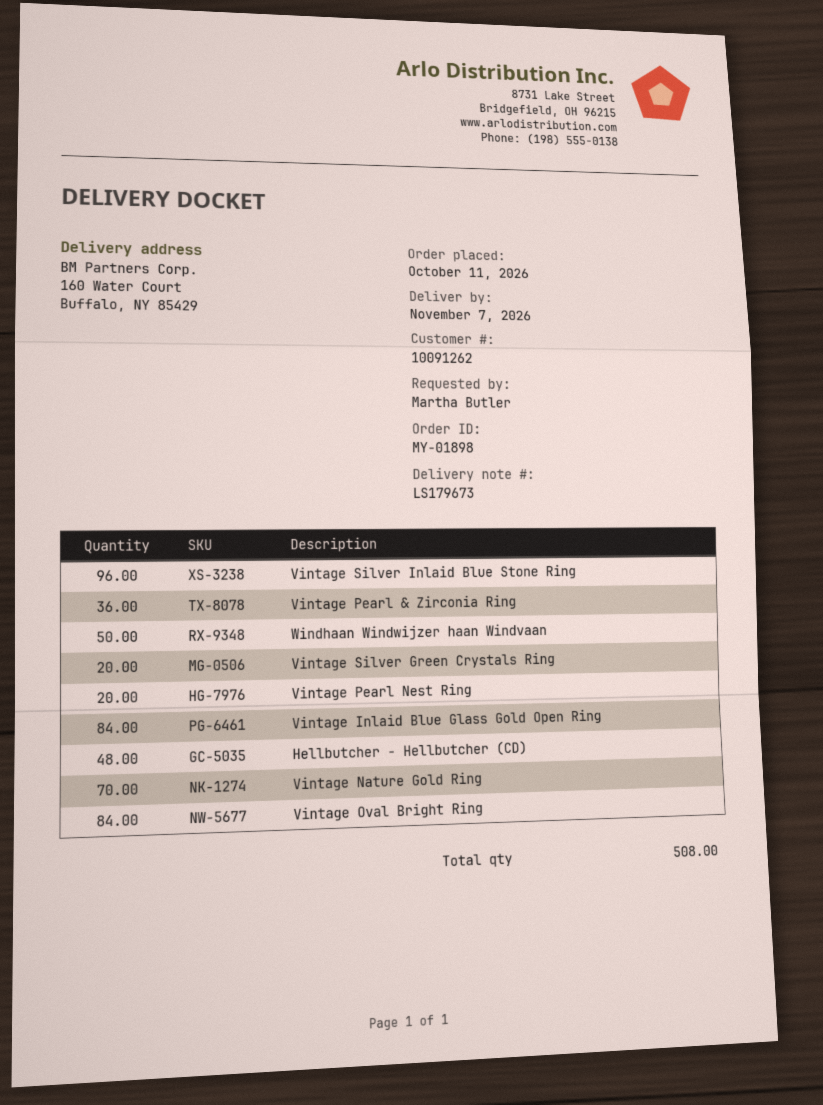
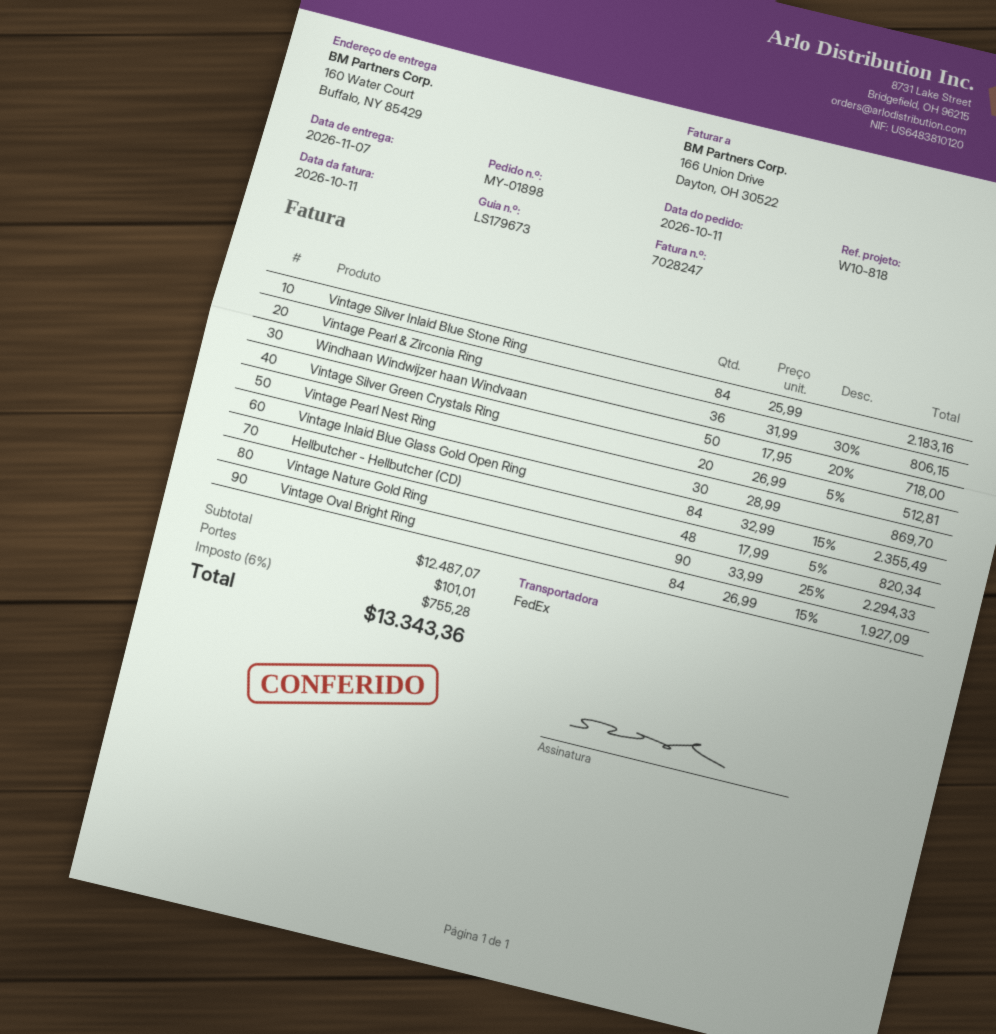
Vintage Silver Inlaid Blue Stone Ring: 96 -> 84
Vintage Pearl Nest Ring: 20 -> 30
Vintage Nature Gold Ring: 70 -> 90

